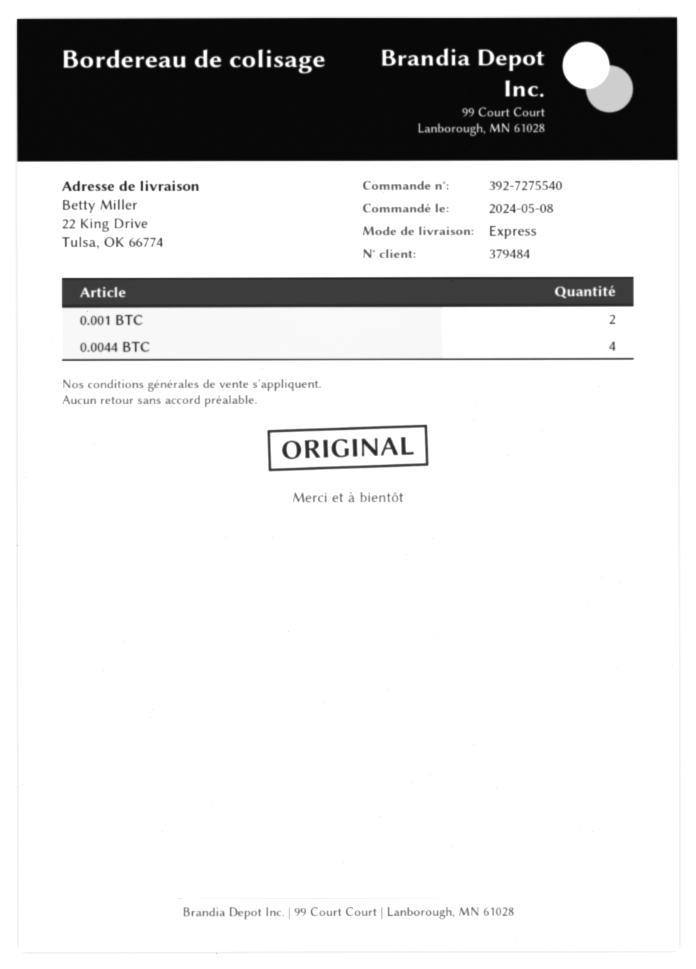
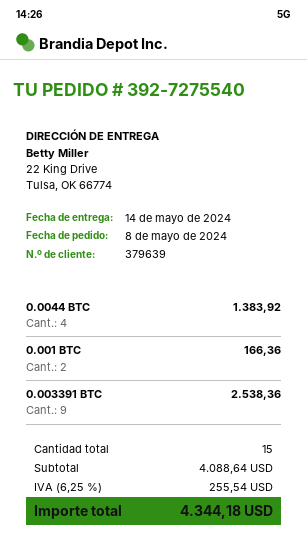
customer number: 379484 -> 379639
0.003391 BTC: none -> 9

